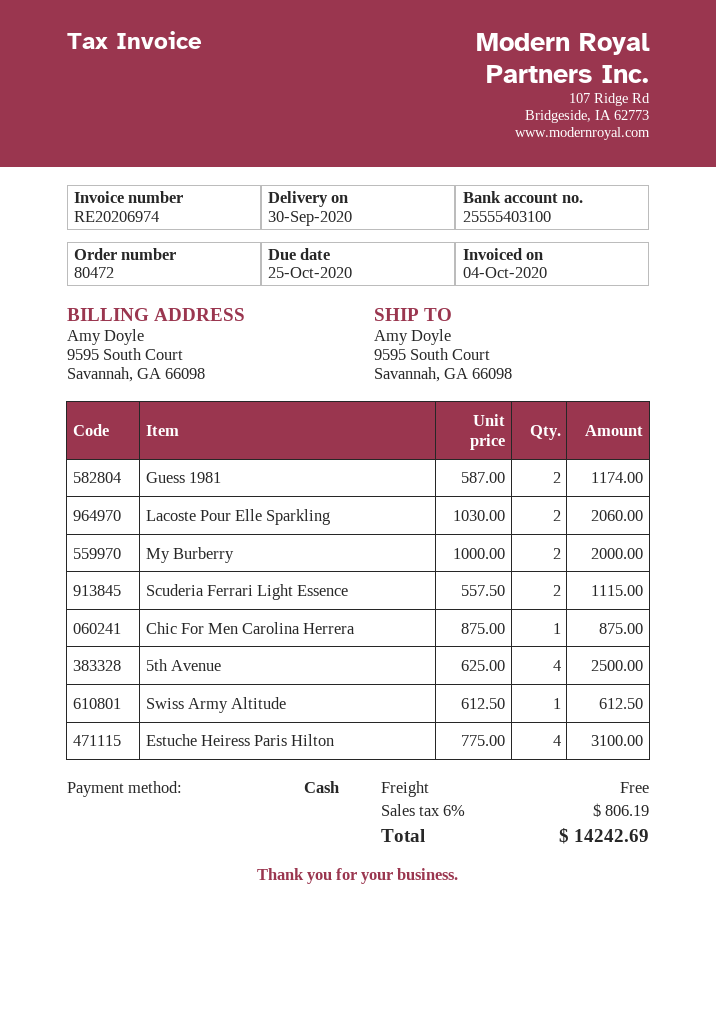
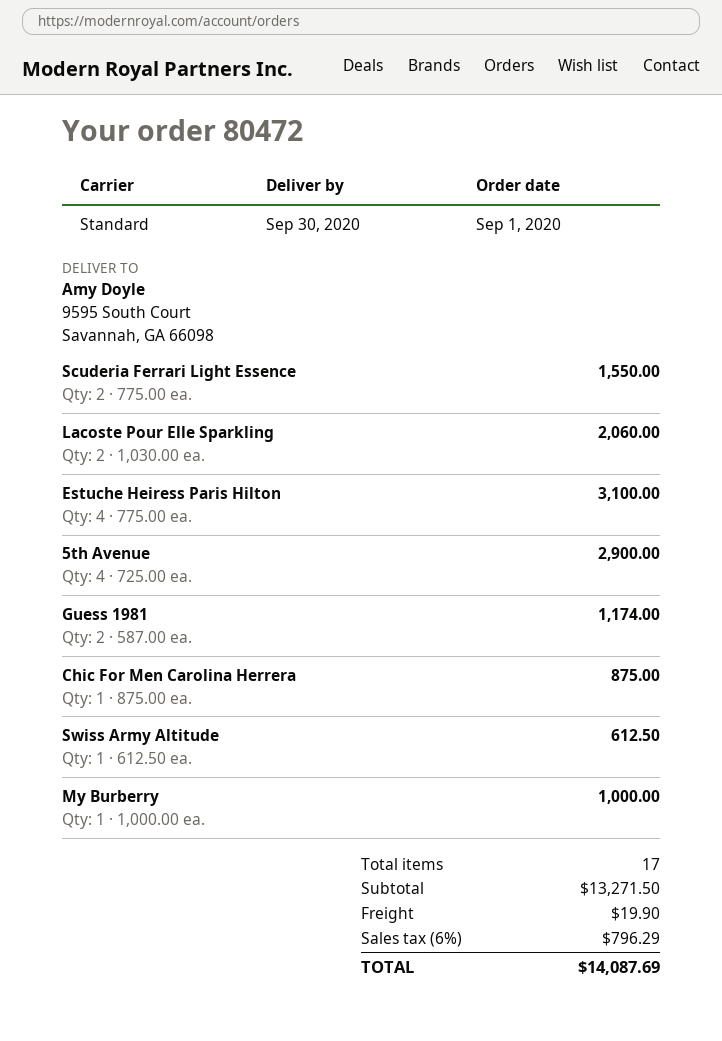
My Burberry: 2 x 1000.00 = 2000.00 -> 1 x 1000.00 = 1000.00
Scuderia Ferrari Light Essence: 2 x 557.50 = 1115.00 -> 2 x 775.00 = 1550.00
5th Avenue: 4 x 625.00 = 2500.00 -> 4 x 725.00 = 2900.00
shipping: 0.00 -> 19.90
tax: 6% = 806.19 -> 6% = 796.29
total: 14242.69 -> 14087.69

